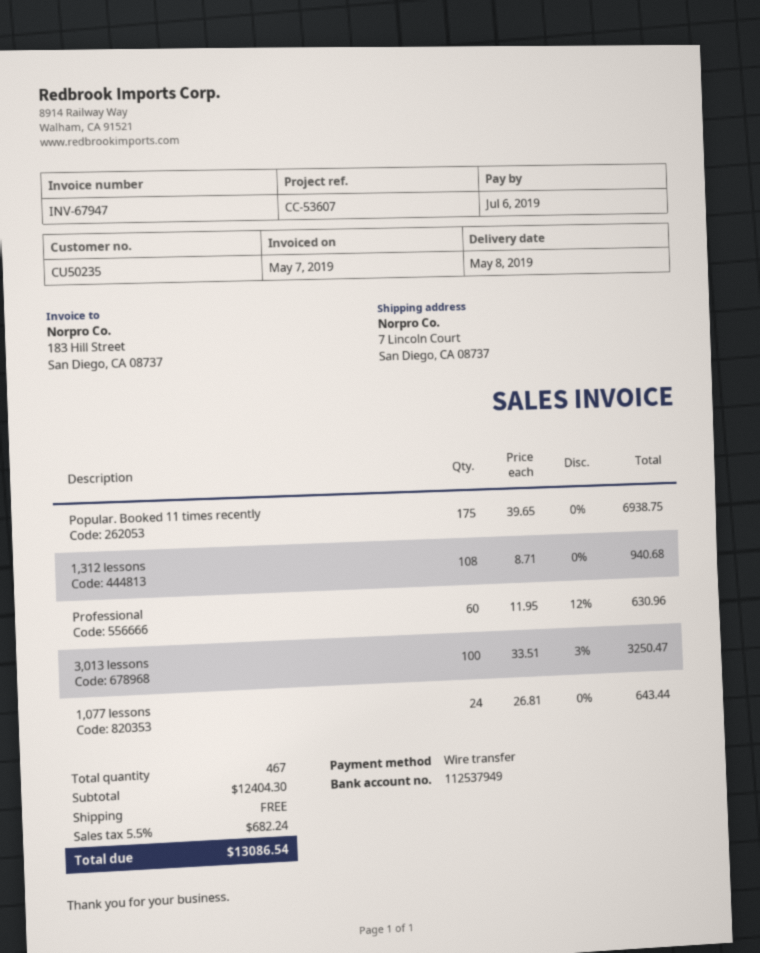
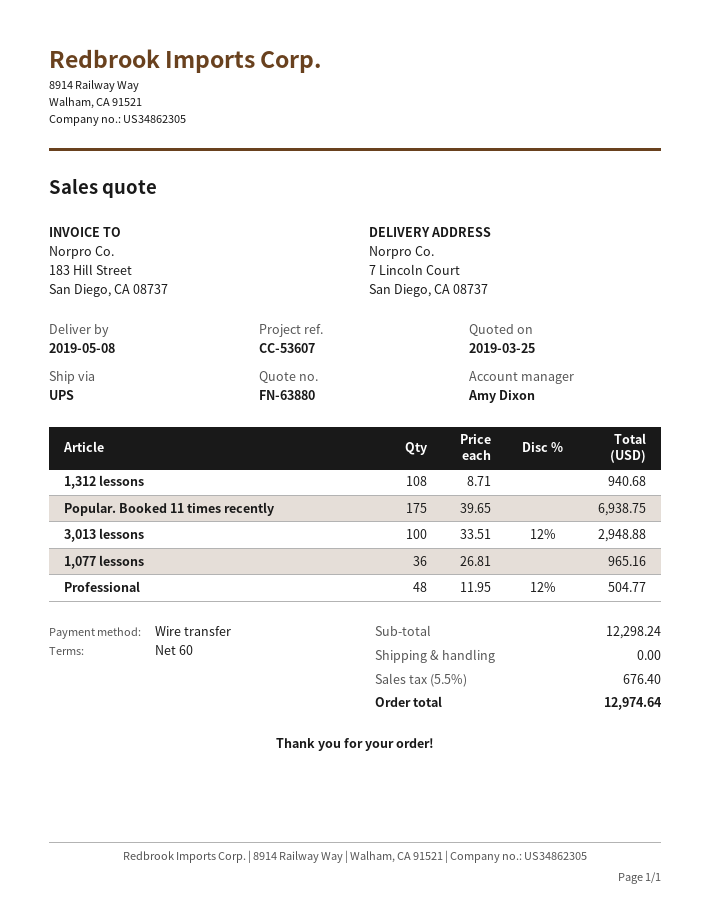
Professional: 60 x 11.95 - 12% = 630.96 -> 48 x 11.95 - 12% = 504.77
3,013 lessons: 100 x 33.51 - 3% = 3250.47 -> 100 x 33.51 - 12% = 2948.88
1,077 lessons: 24 x 26.81 = 643.44 -> 36 x 26.81 = 965.16
subtotal: 12404.30 -> 12298.24
tax: 5.5% = 682.24 -> 5.5% = 676.40
total: 13086.54 -> 12974.64

